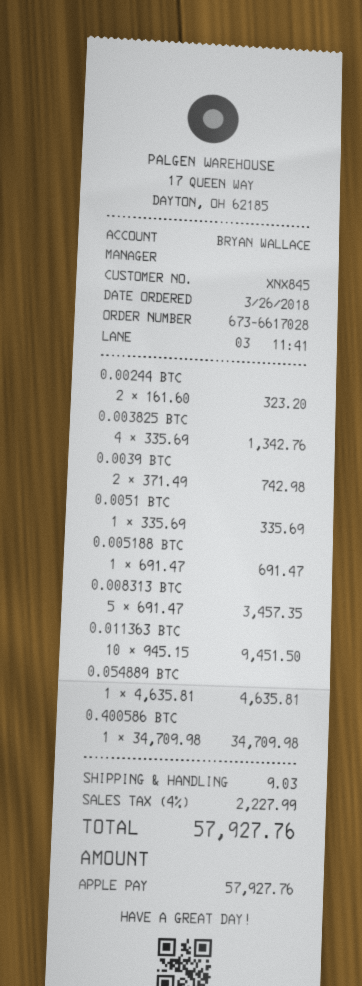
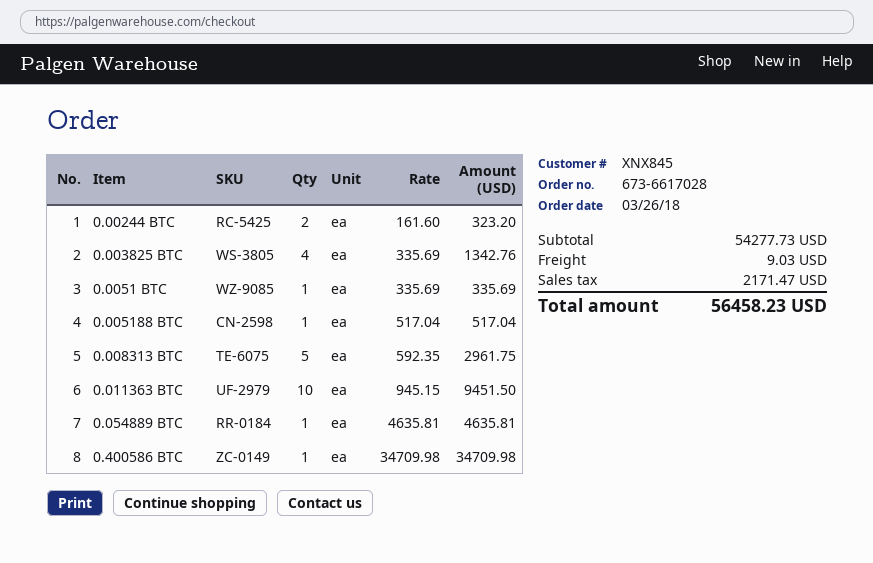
0.0039 BTC: 2 x 371.49 = 742.98 -> none
0.005188 BTC: 1 x 691.47 = 691.47 -> 1 x 517.04 = 517.04
0.008313 BTC: 5 x 691.47 = 3457.35 -> 5 x 592.35 = 2961.75
tax: 2227.99 -> 2171.47
total: 57927.76 -> 56458.23

